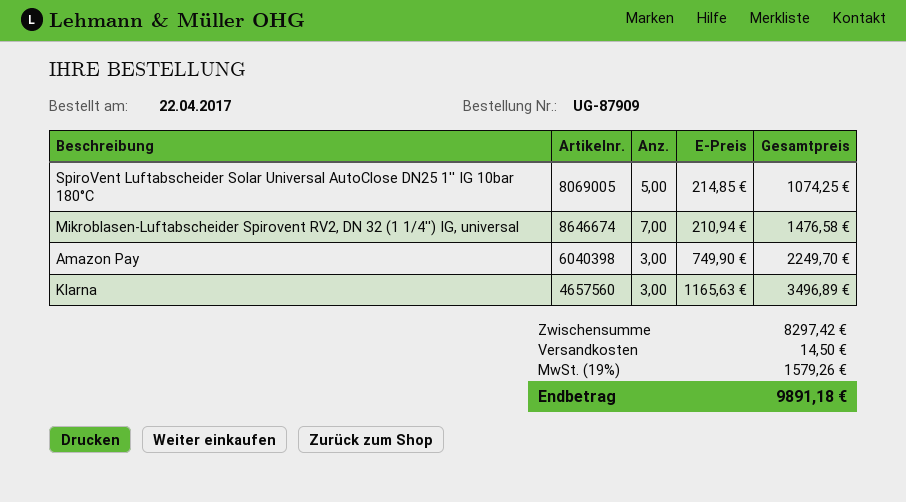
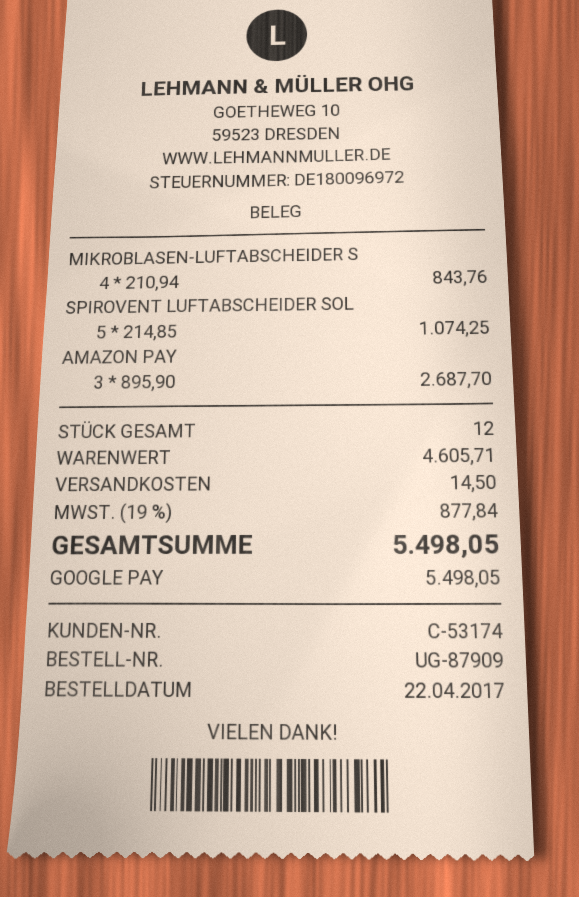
Mikroblasen-Luftabscheider Spirovent RV2, DN 32 (1 1/4'') IG, universal: 7 x 210.94 = 1476.58 -> 4 x 210.94 = 843.76
Amazon Pay: 3 x 749.90 = 2249.70 -> 3 x 895.90 = 2687.70
Klarna: 3 x 1165.63 = 3496.89 -> none
subtotal: 8297.42 -> 4605.71
tax: 19% = 1579.26 -> 19% = 877.84
total: 9891.18 -> 5498.05

